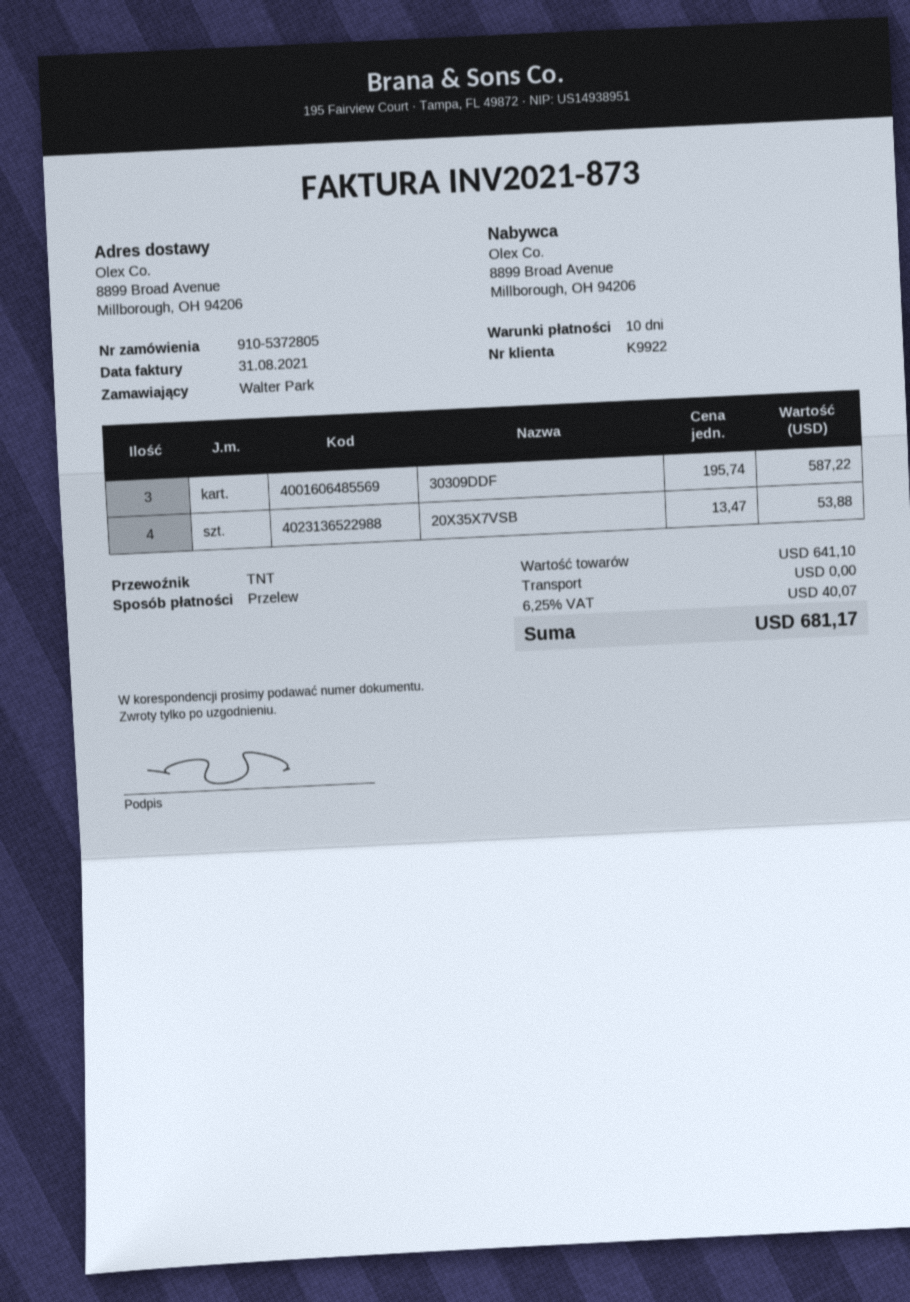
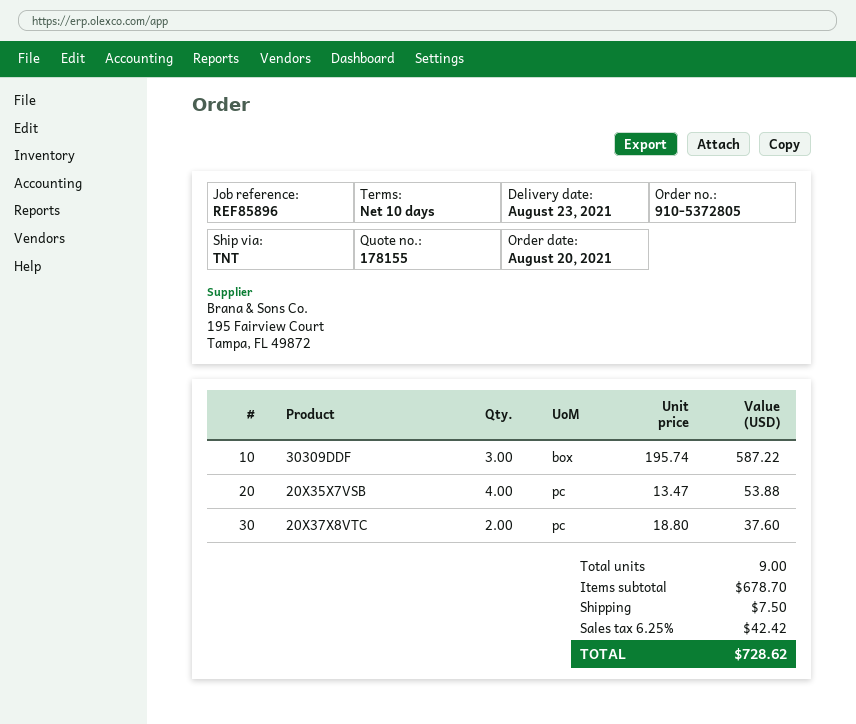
20X37X8VTC: none -> 2 x 18.80 = 37.60
subtotal: 641.10 -> 678.70
shipping: 0.00 -> 7.50
tax: 6.25% = 40.07 -> 6.25% = 42.42
total: 681.17 -> 728.62

